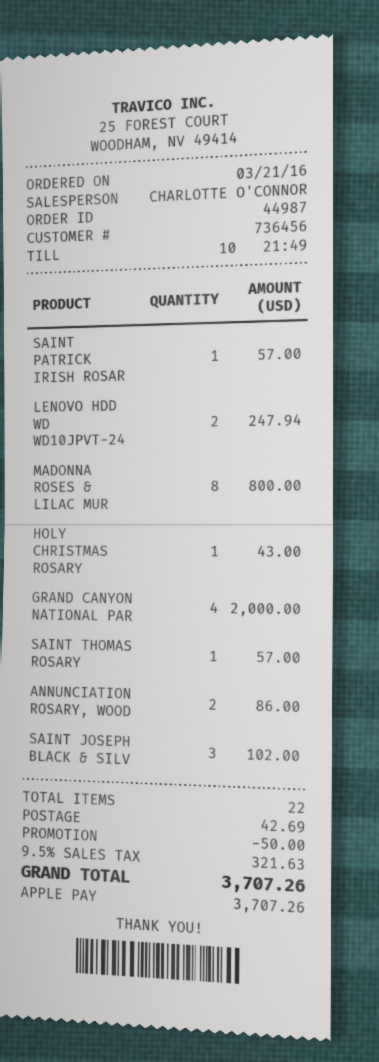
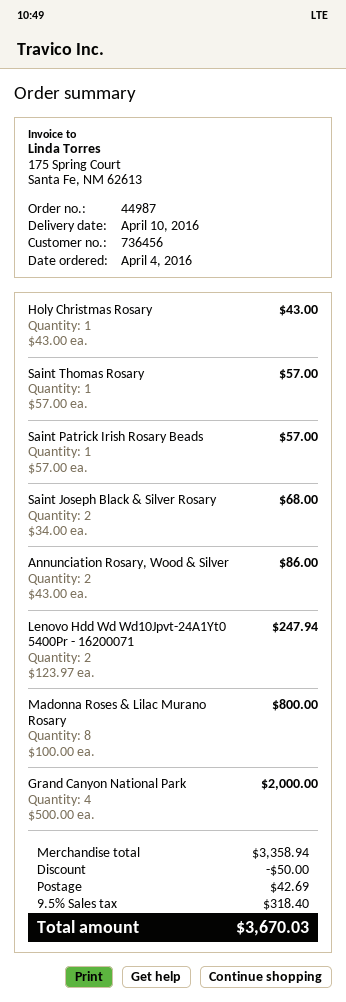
order date: 2016-03-21 -> 2016-04-04
SAINT JOSEPH BLACK & SILV: 3 for 102.00 -> 2 for 68.00
tax: 9.5% = 321.63 -> 9.5% = 318.40
total: 3707.26 -> 3670.03

